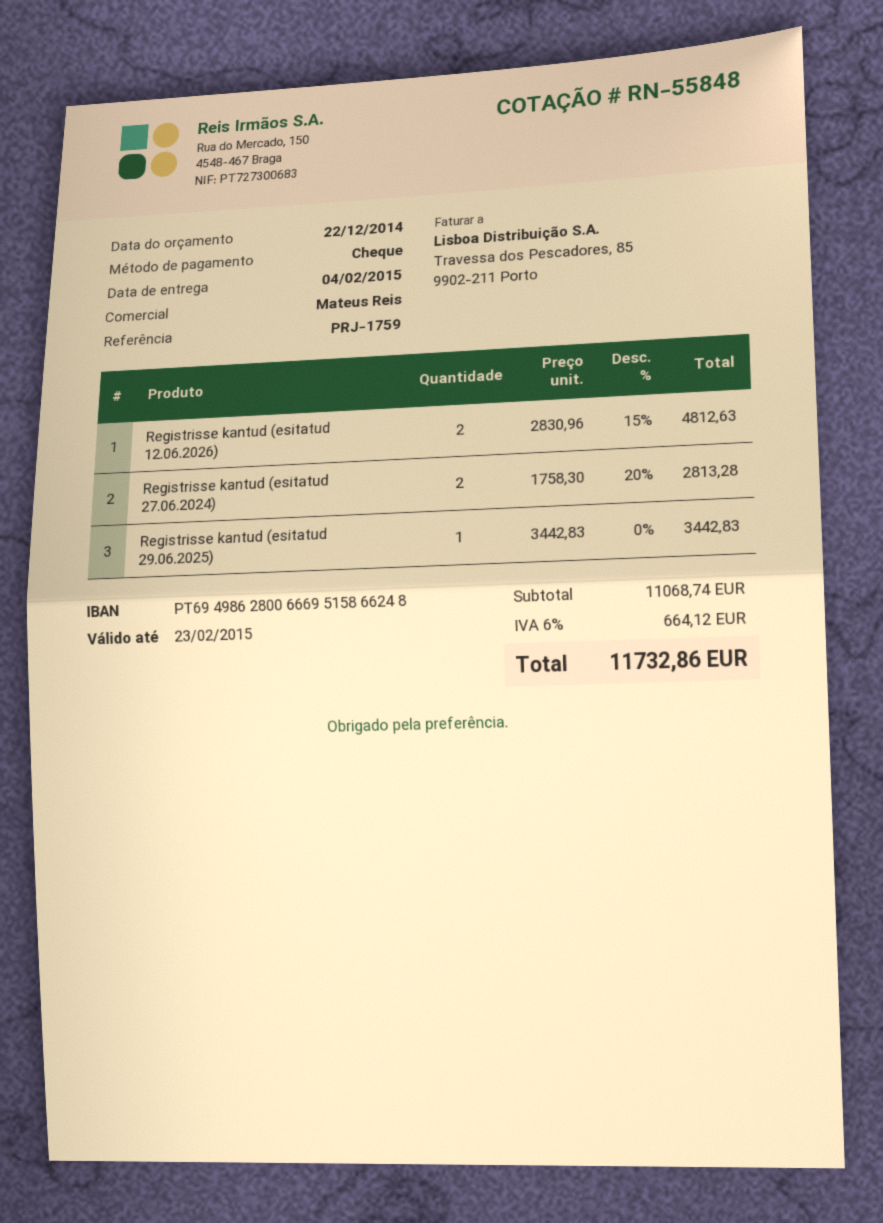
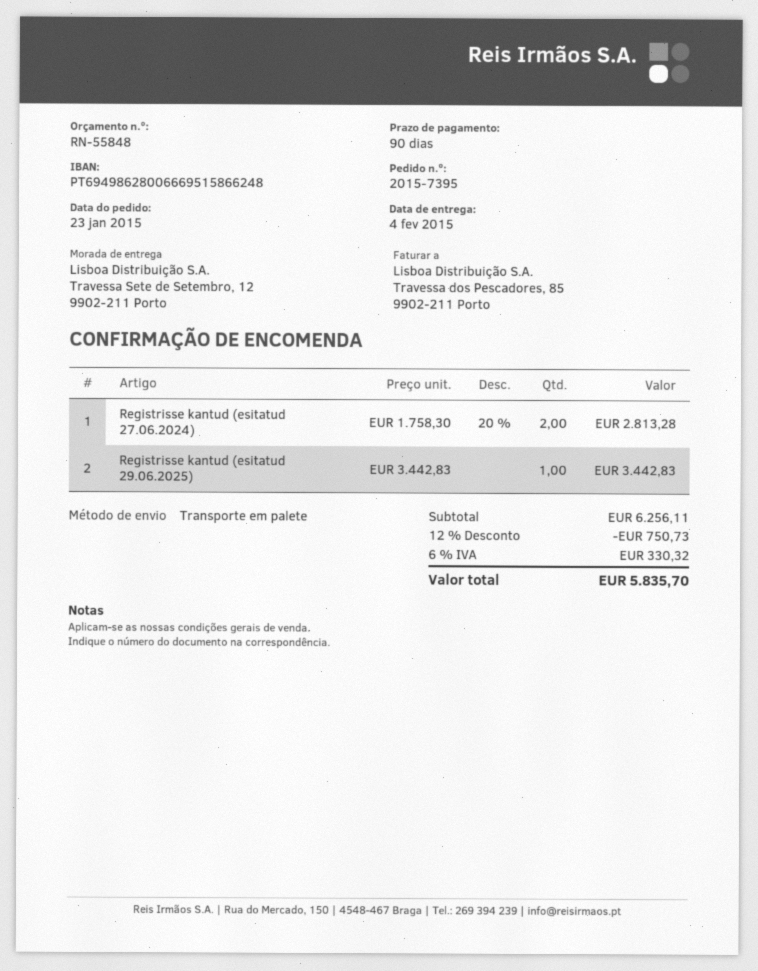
Registrisse kantud (esitatud 12.06.2026): 2 x 2830.96 - 15% = 4812.63 -> none
subtotal: 11068.74 -> 6256.11
discount: none -> 12% = 750.73
tax: 6% = 664.12 -> 6% = 330.32
total: 11732.86 -> 5835.70

